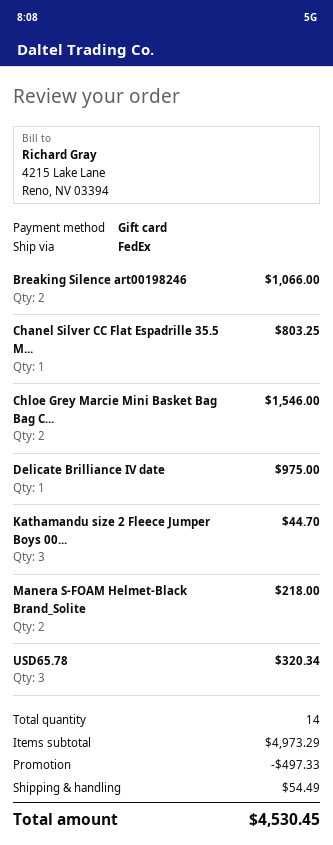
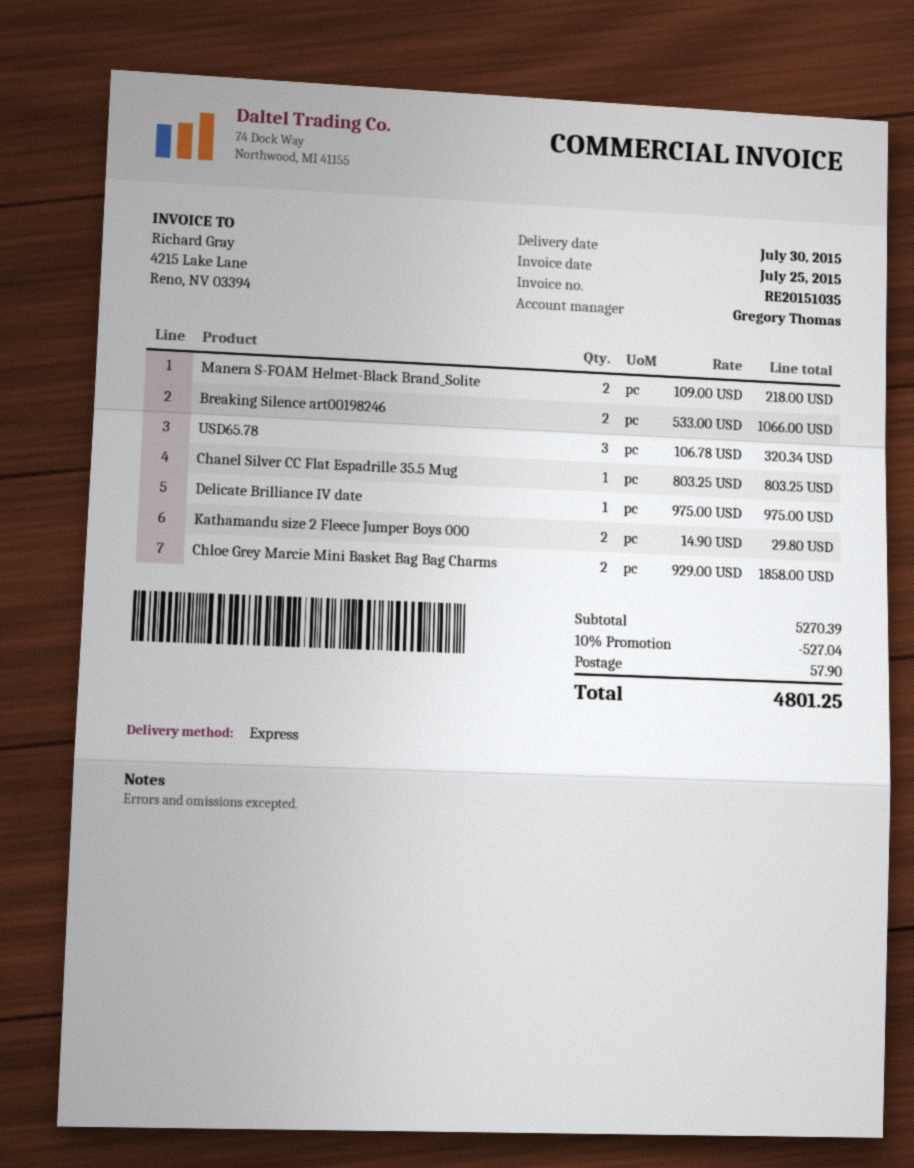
shipping method: FedEx -> express
Chloe Grey Marcie Mini Basket Bag Bag C...: 2 for 1546.00 -> 2 for 1858.00
Kathamandu size 2 Fleece Jumper Boys 00...: 3 for 44.70 -> 2 for 29.80
subtotal: 4973.29 -> 5270.39
discount: 497.33 -> 527.04
shipping: 54.49 -> 57.90
total: 4530.45 -> 4801.25

